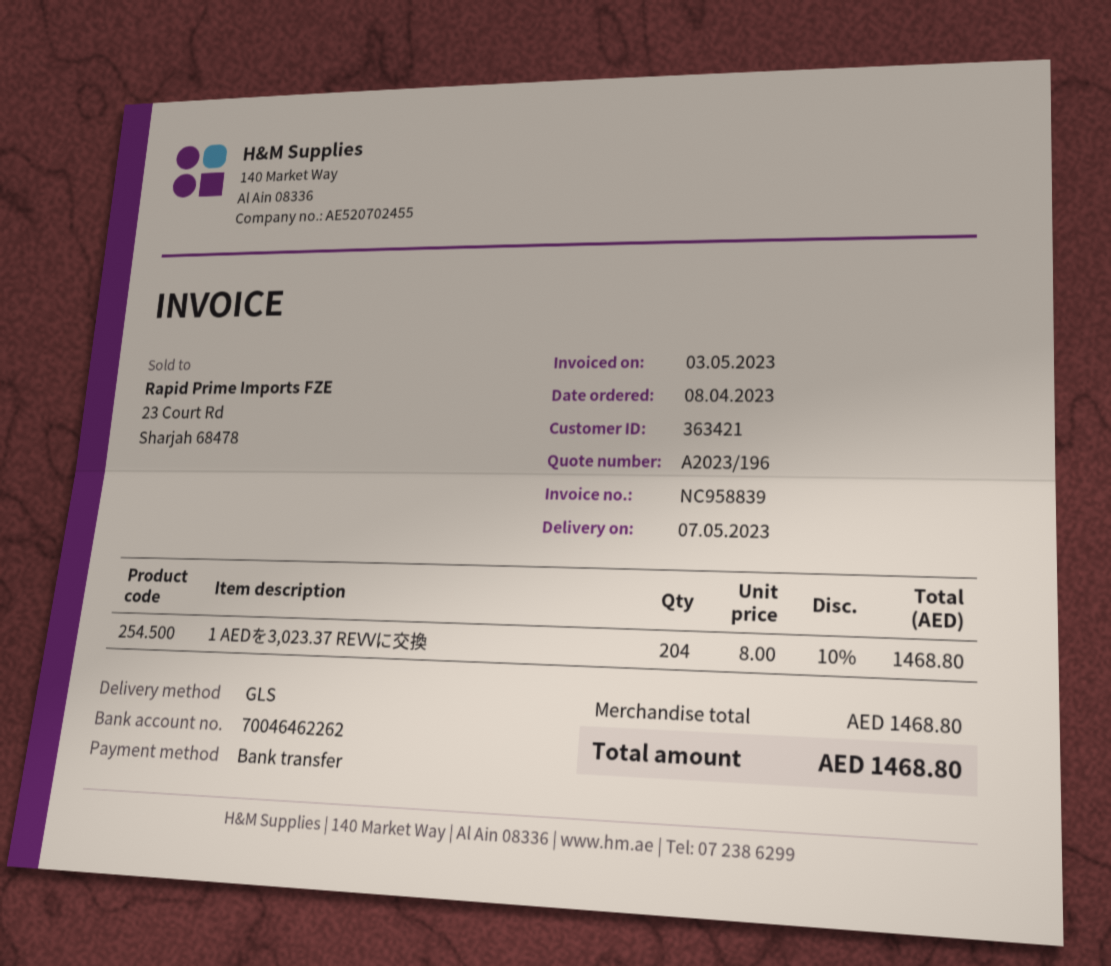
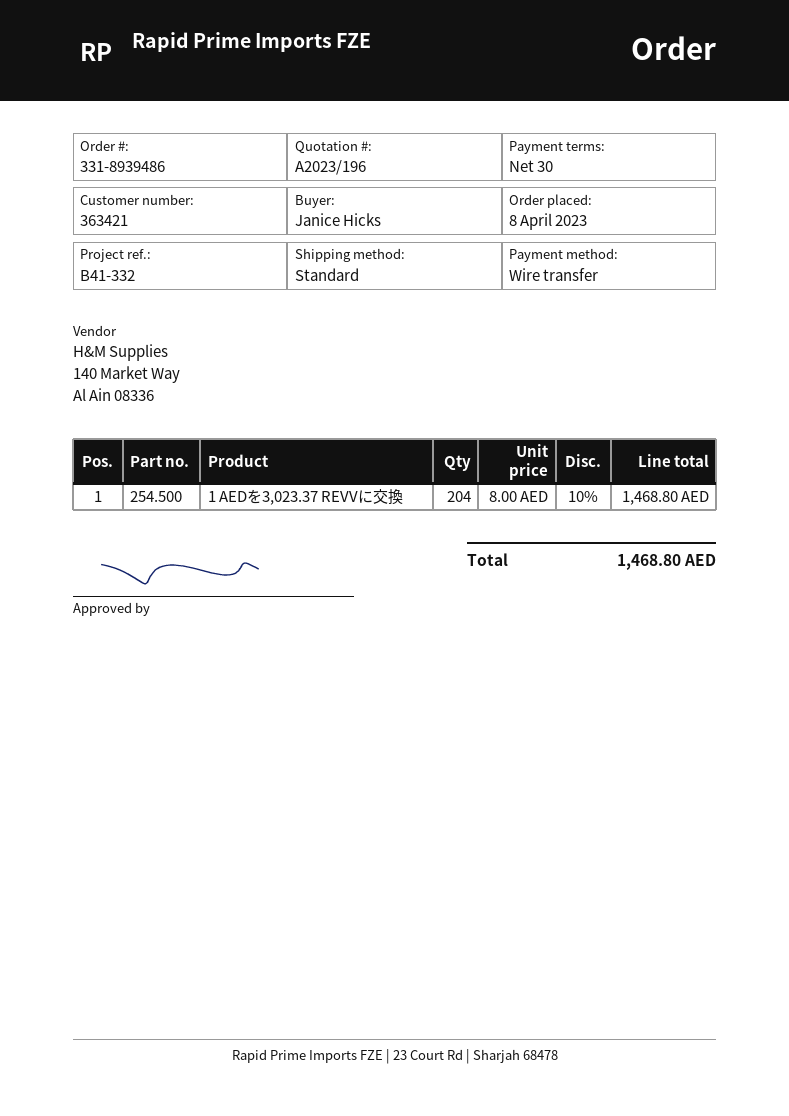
shipping method: GLS -> standard

